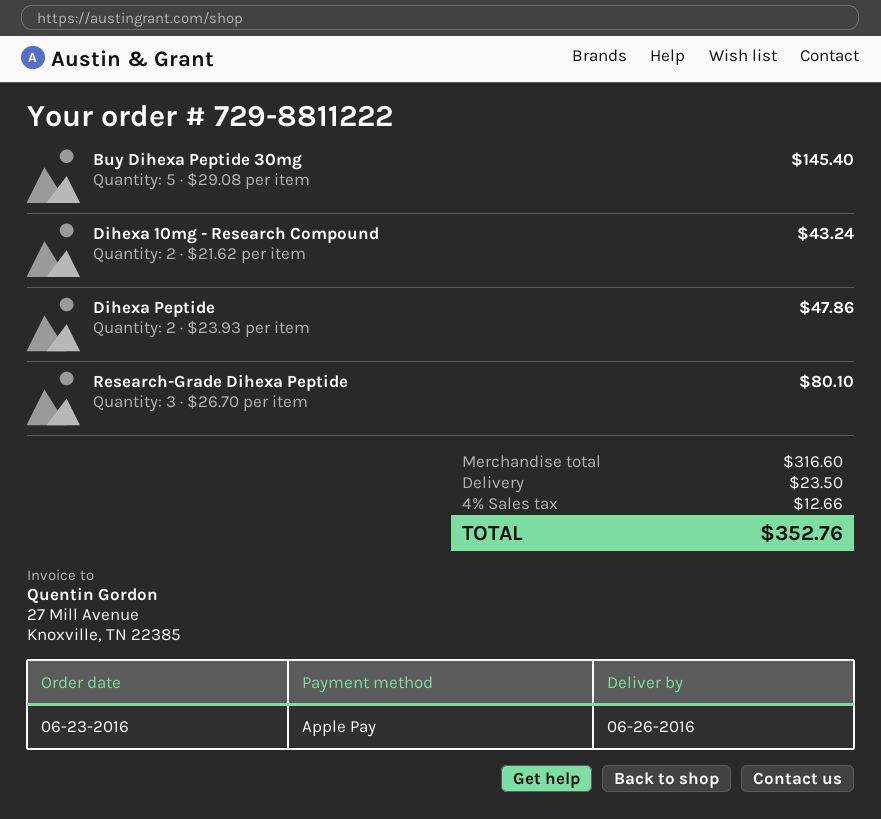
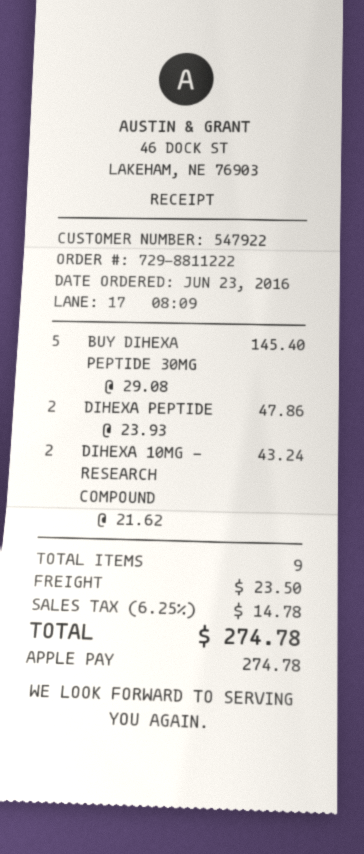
Research-Grade Dihexa Peptide: 3 x 26.70 = 80.10 -> none
tax: 4% = 12.66 -> 6.25% = 14.78
total: 352.76 -> 274.78

